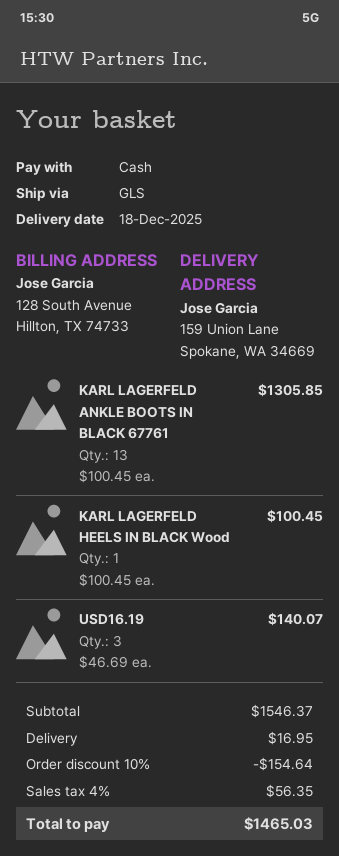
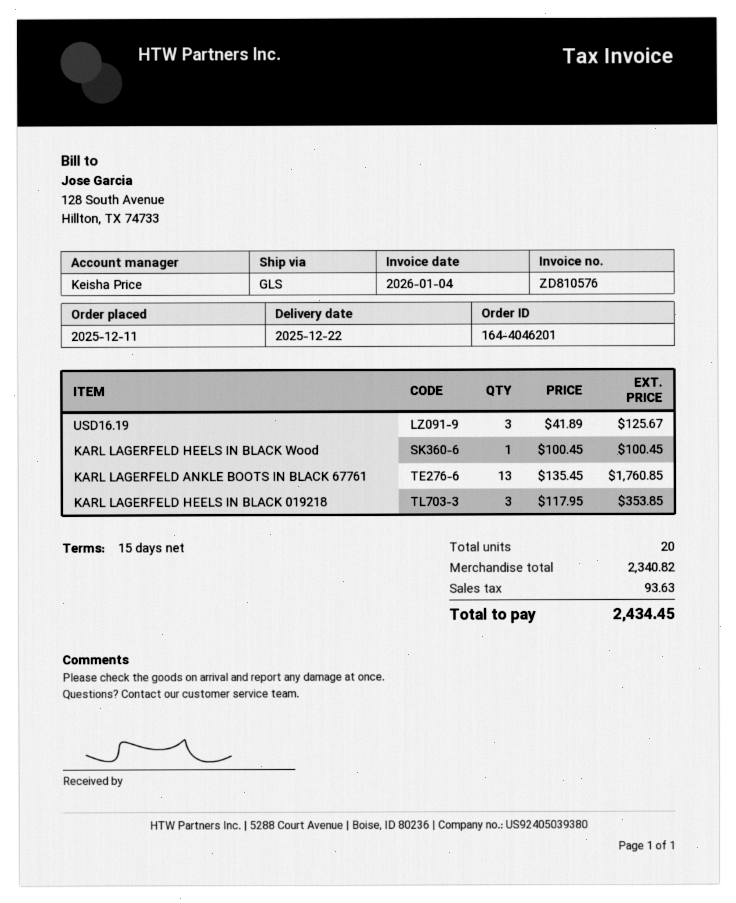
delivery date: 2025-12-18 -> 2025-12-22
KARL LAGERFELD ANKLE BOOTS IN BLACK 67761: 13 x 100.45 = 1305.85 -> 13 x 135.45 = 1760.85
USD16.19: 3 x 46.69 = 140.07 -> 3 x 41.89 = 125.67
KARL LAGERFELD HEELS IN BLACK 019218: none -> 3 x 117.95 = 353.85
subtotal: 1546.37 -> 2340.82
discount: 10% = 154.64 -> none
shipping: 16.95 -> none
tax: 56.35 -> 93.63
total: 1465.03 -> 2434.45

